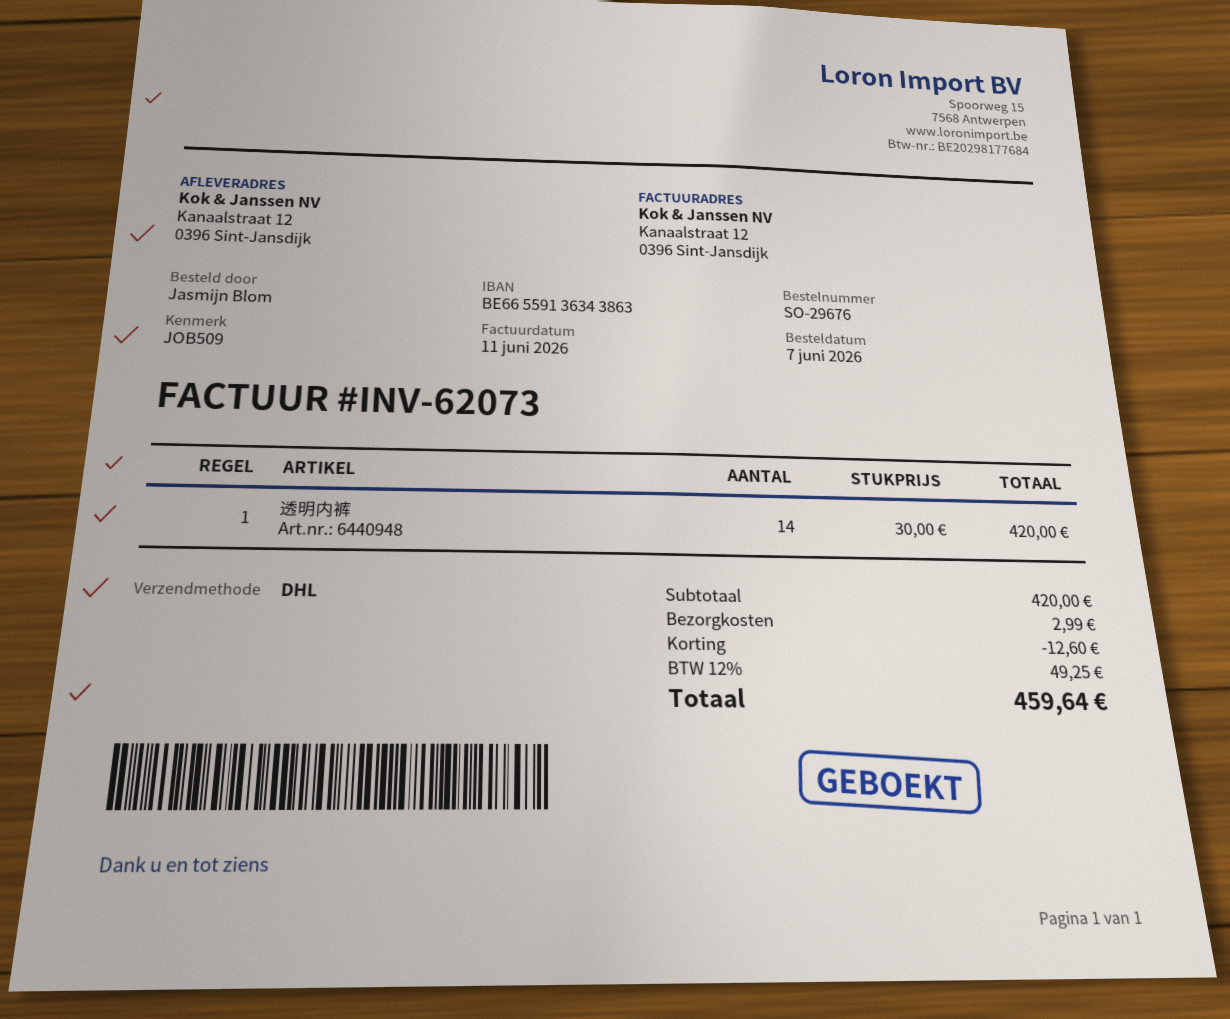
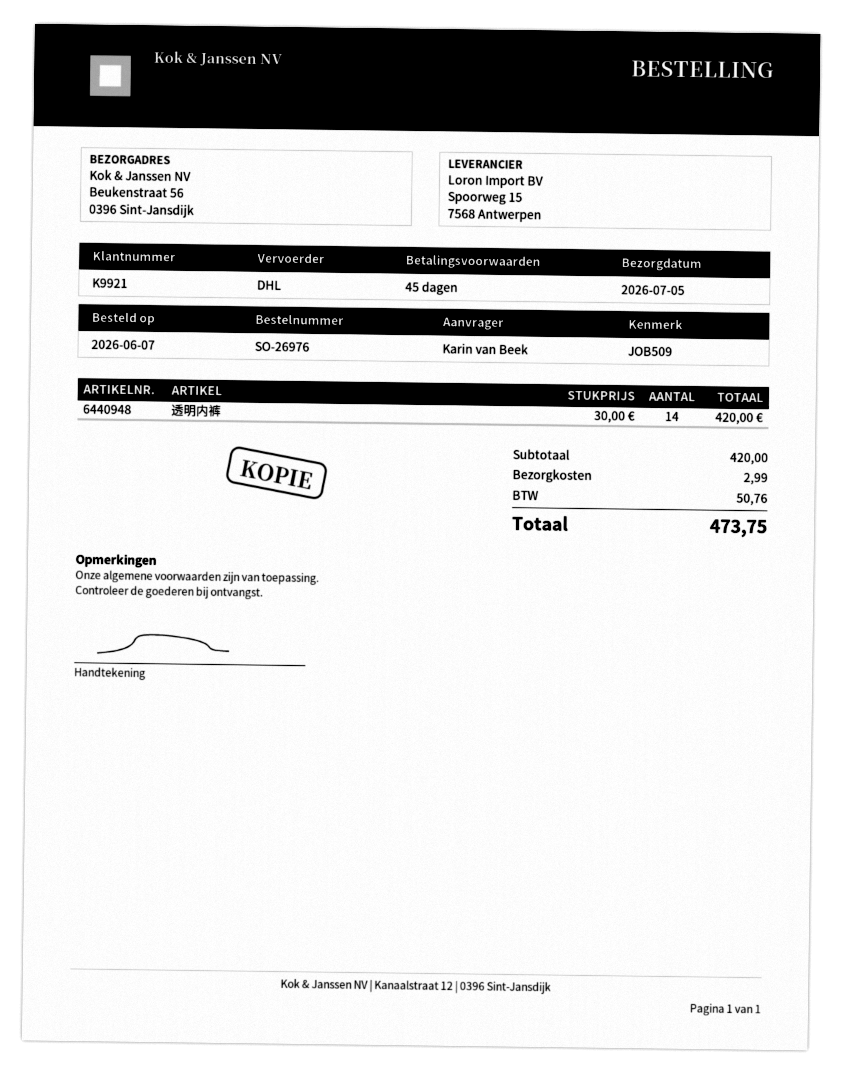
order number: SO-29676 -> SO-26976
ordered by: Jasmijn Blom -> Karin van Beek
ship to: Kanaalstraat 12, 0396 Sint-Jansdijk -> Beukenstraat 56, 0396 Sint-Jansdijk
discount: 12.60 -> none
tax: 49.25 -> 50.76
total: 459.64 -> 473.75

